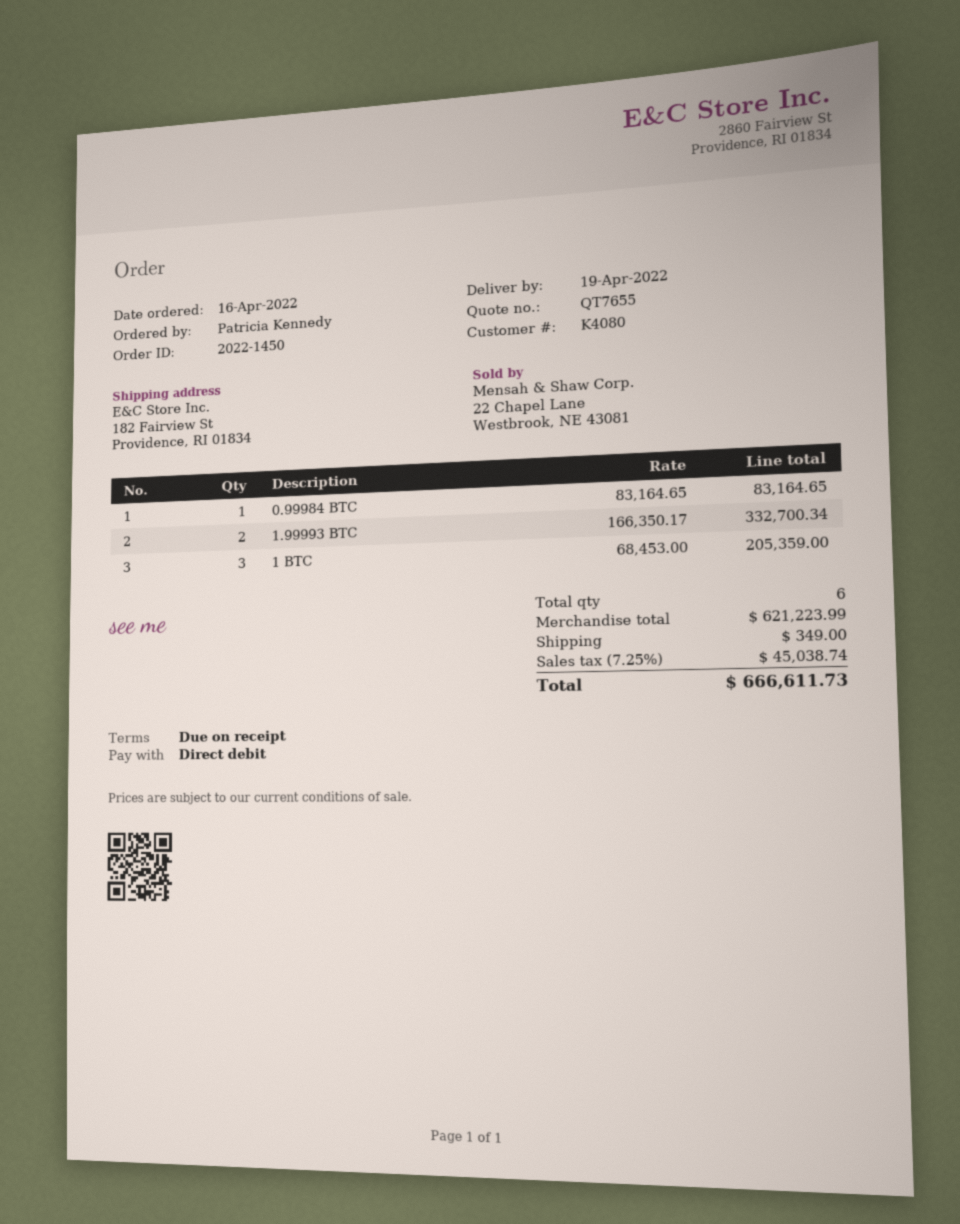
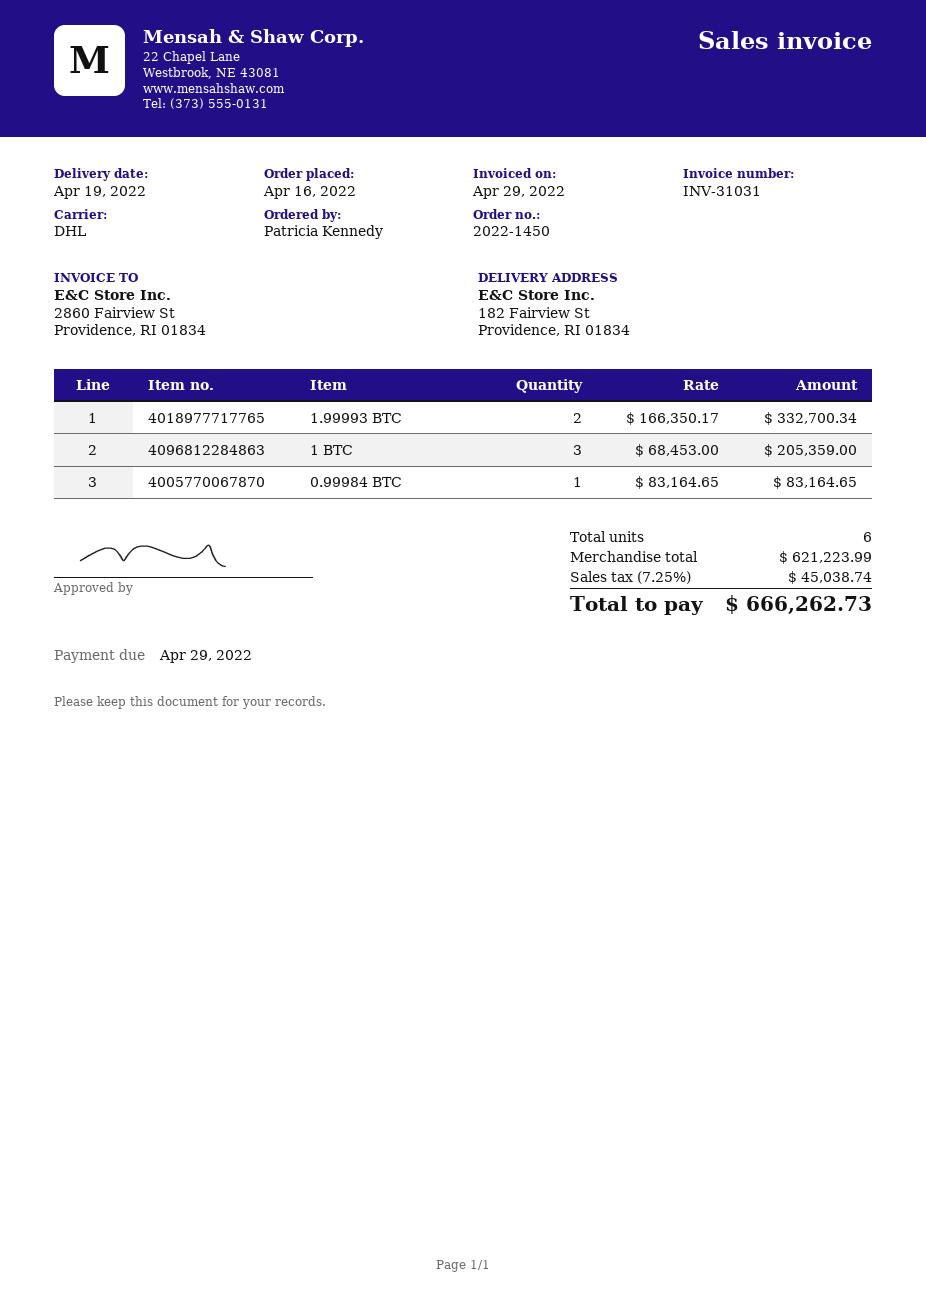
shipping: 349.00 -> none
total: 666611.73 -> 666262.73

